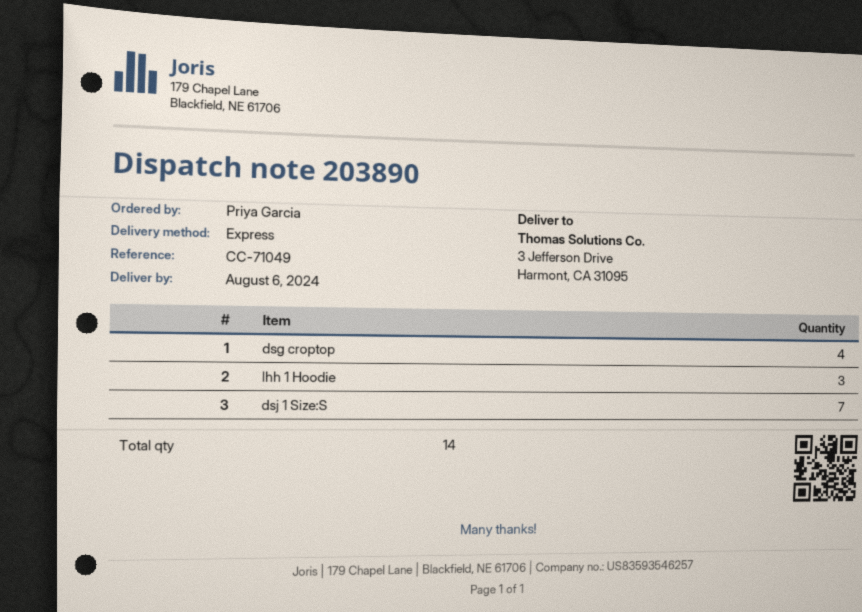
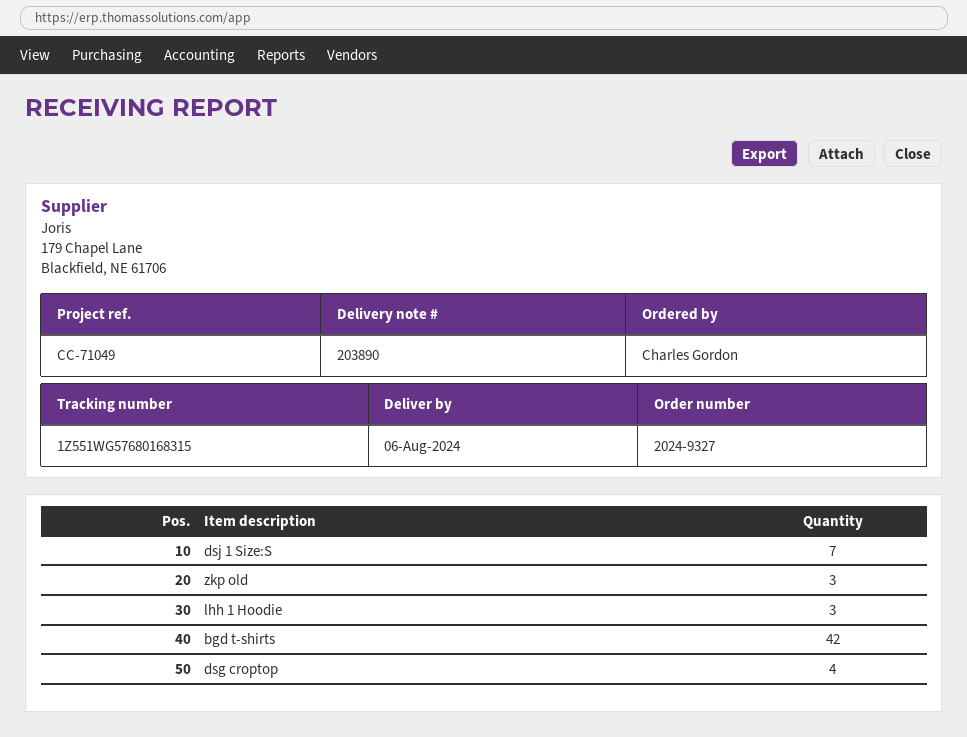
ordered by: Priya Garcia -> Charles Gordon
zkp old: none -> 3
bgd t-shirts: none -> 42

